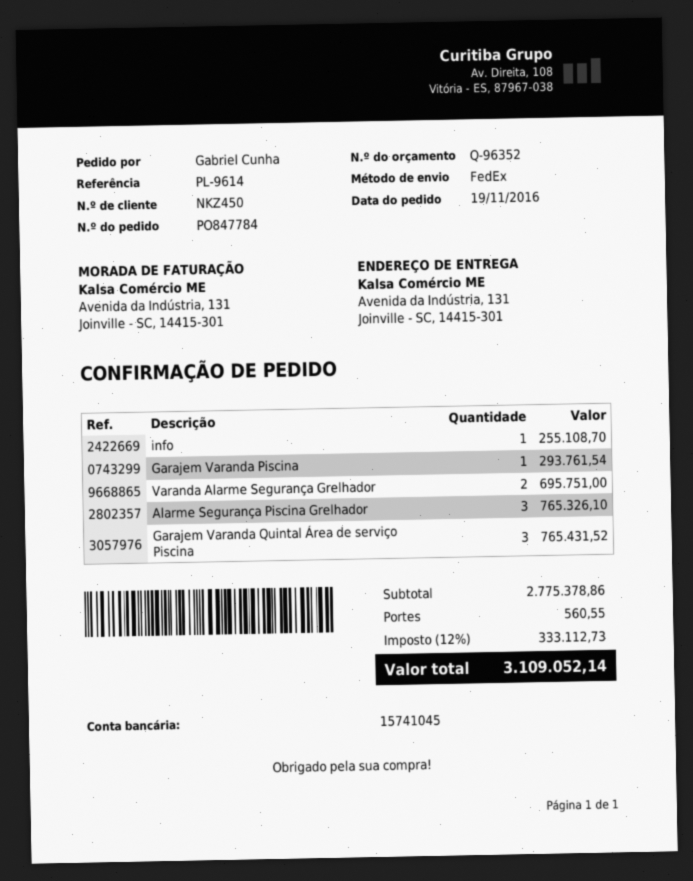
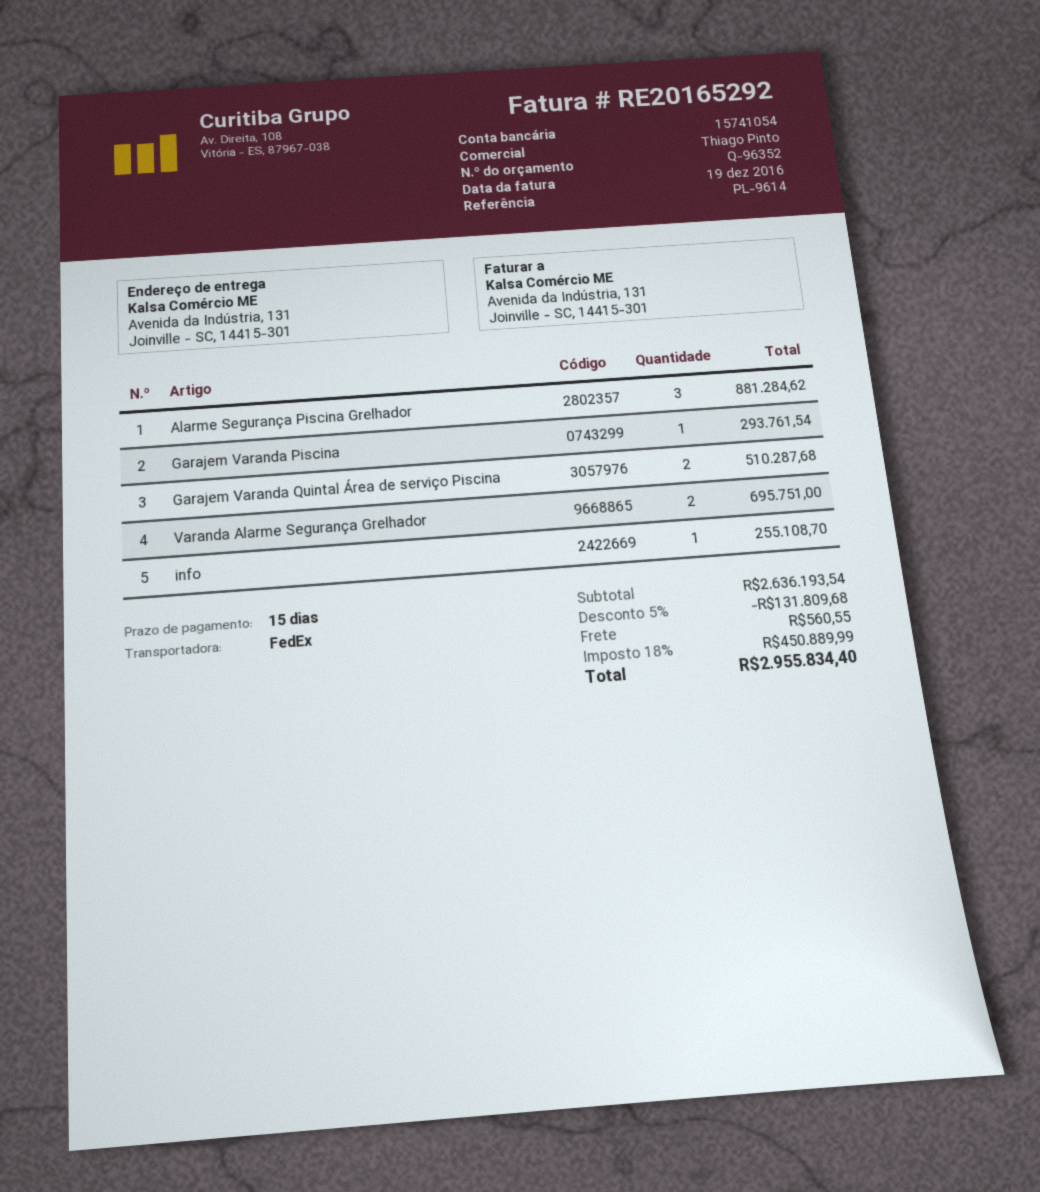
bank account: 15741045 -> 15741054
Alarme Segurança Piscina Grelhador: 3 for 765326.10 -> 3 for 881284.62
Garajem Varanda Quintal Área de serviço Piscina: 3 for 765431.52 -> 2 for 510287.68
subtotal: 2775378.86 -> 2636193.54
discount: none -> 5% = 131809.68
tax: 12% = 333112.73 -> 18% = 450889.99
total: 3109052.14 -> 2955834.40

